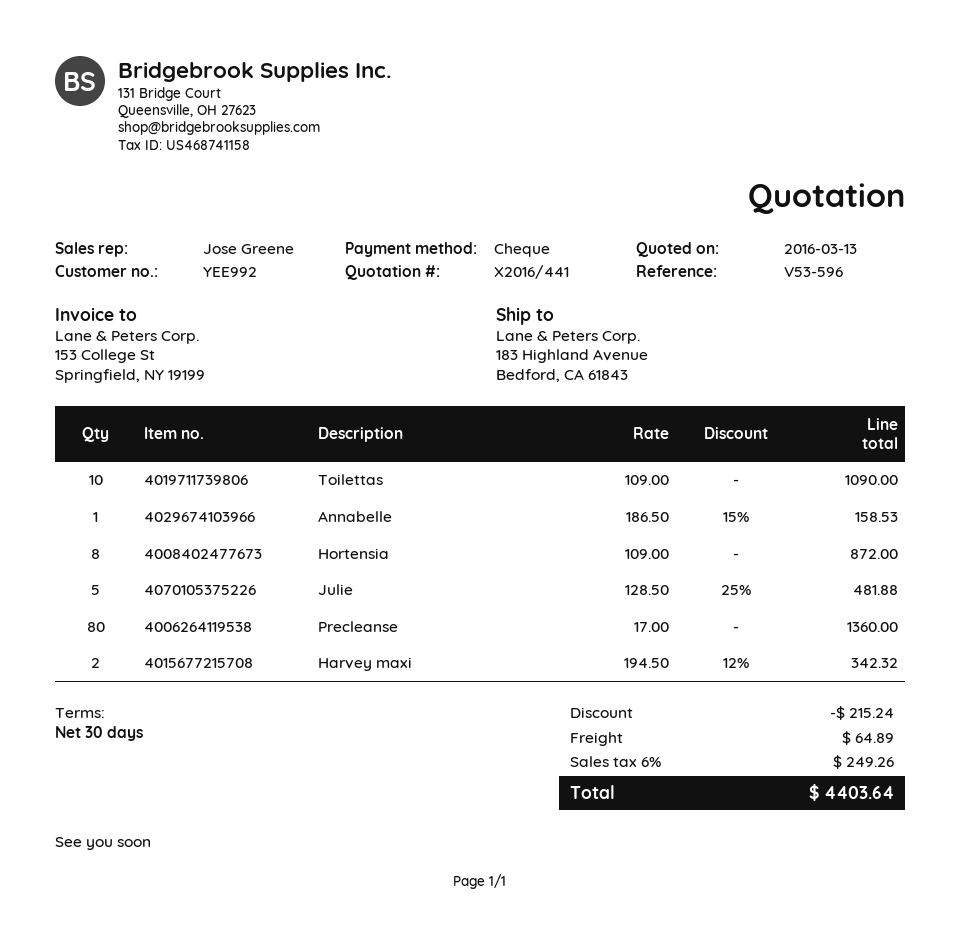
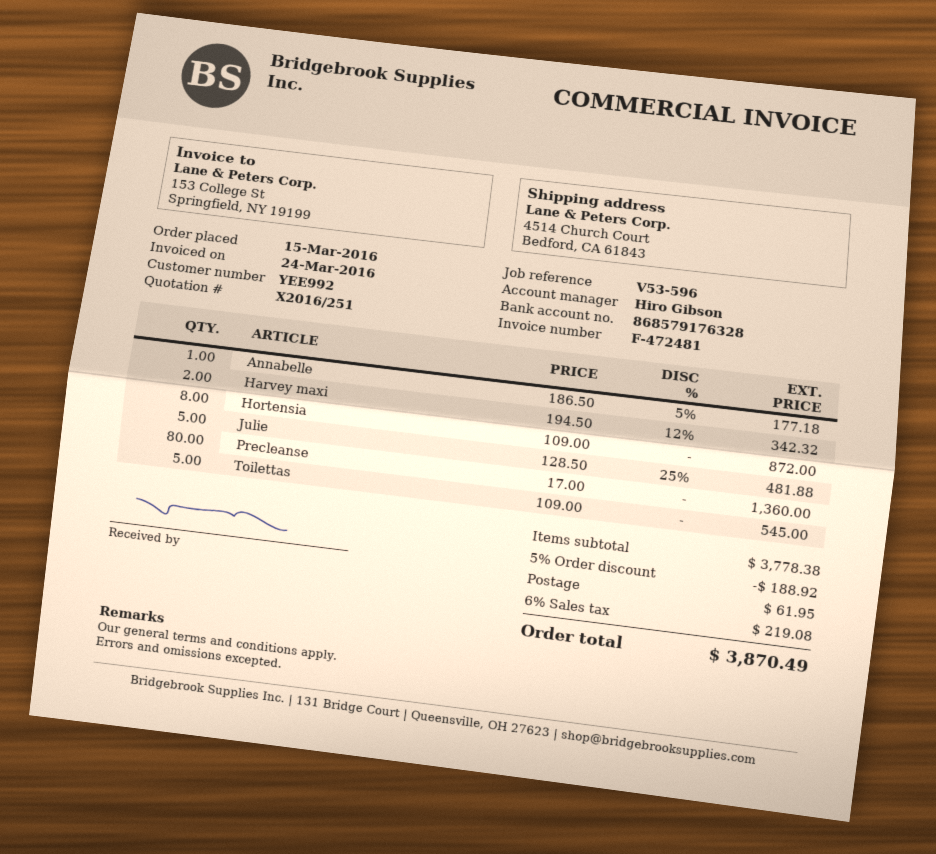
quote number: X2016/441 -> X2016/251
sales rep: Jose Greene -> Hiro Gibson
ship to: 183 Highland Avenue, Bedford, CA 61843 -> 4514 Church Court, Bedford, CA 61843
Toilettas: 10 x 109.00 = 1090.00 -> 5 x 109.00 = 545.00
Annabelle: 1 x 186.50 - 15% = 158.53 -> 1 x 186.50 - 5% = 177.18
discount: 215.24 -> 188.92
shipping: 64.89 -> 61.95
tax: 6% = 249.26 -> 6% = 219.08
total: 4403.64 -> 3870.49

